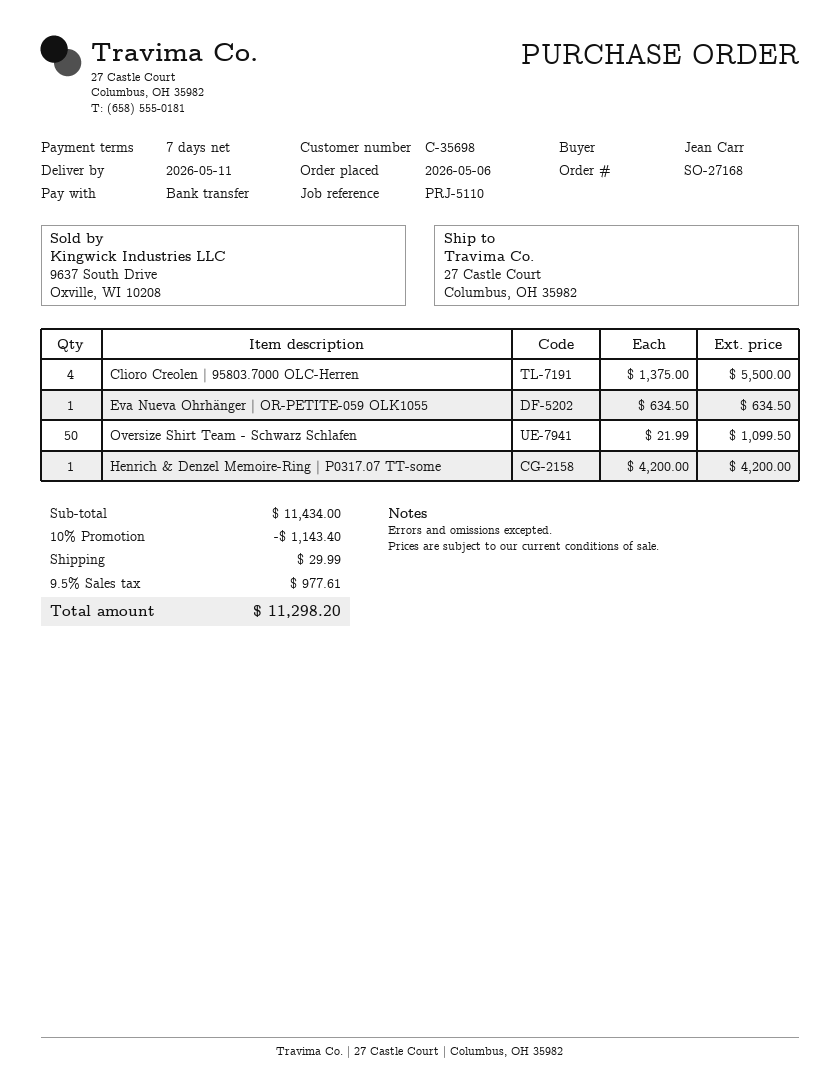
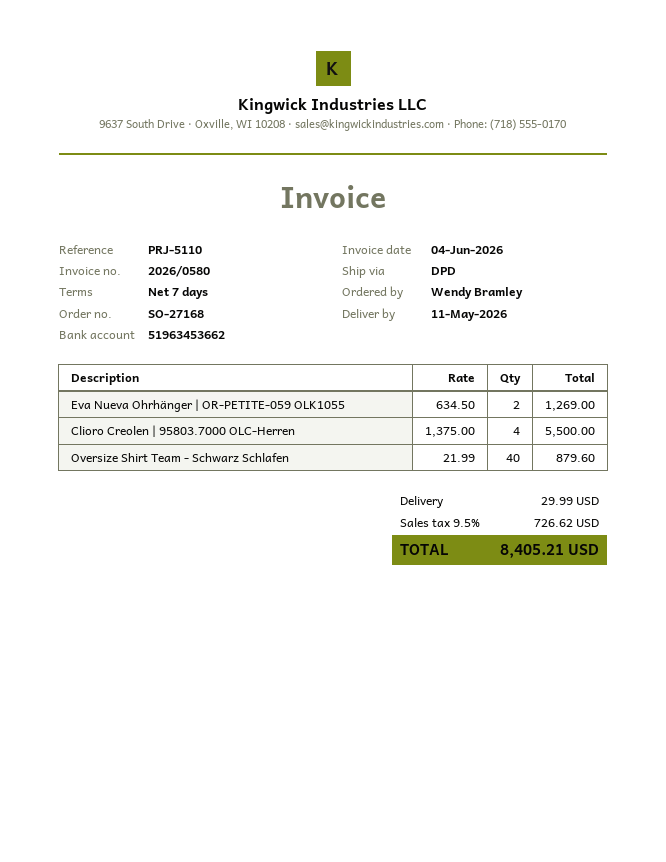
ordered by: Jean Carr -> Wendy Bramley
Eva Nueva Ohrhänger | OR-PETITE-059 OLK1055: 1 x 634.50 = 634.50 -> 2 x 634.50 = 1269.00
Oversize Shirt Team - Schwarz Schlafen: 50 x 21.99 = 1099.50 -> 40 x 21.99 = 879.60
Henrich & Denzel Memoire-Ring | P0317.07 TT-some: 1 x 4200.00 = 4200.00 -> none
discount: 10% = 1143.40 -> none
tax: 9.5% = 977.61 -> 9.5% = 726.62
total: 11298.20 -> 8405.21

